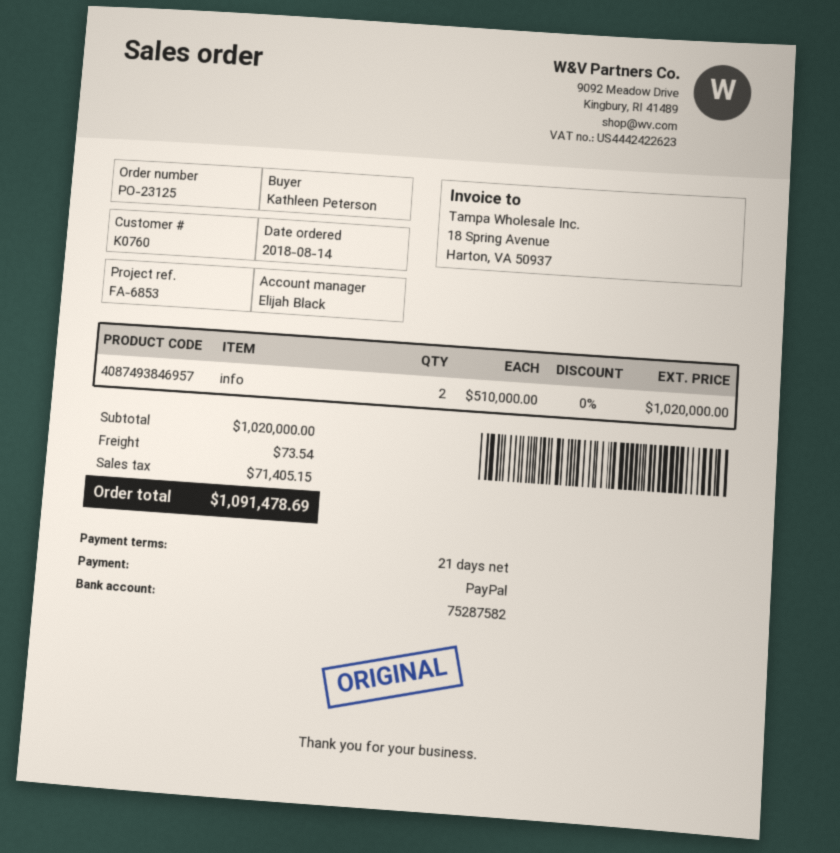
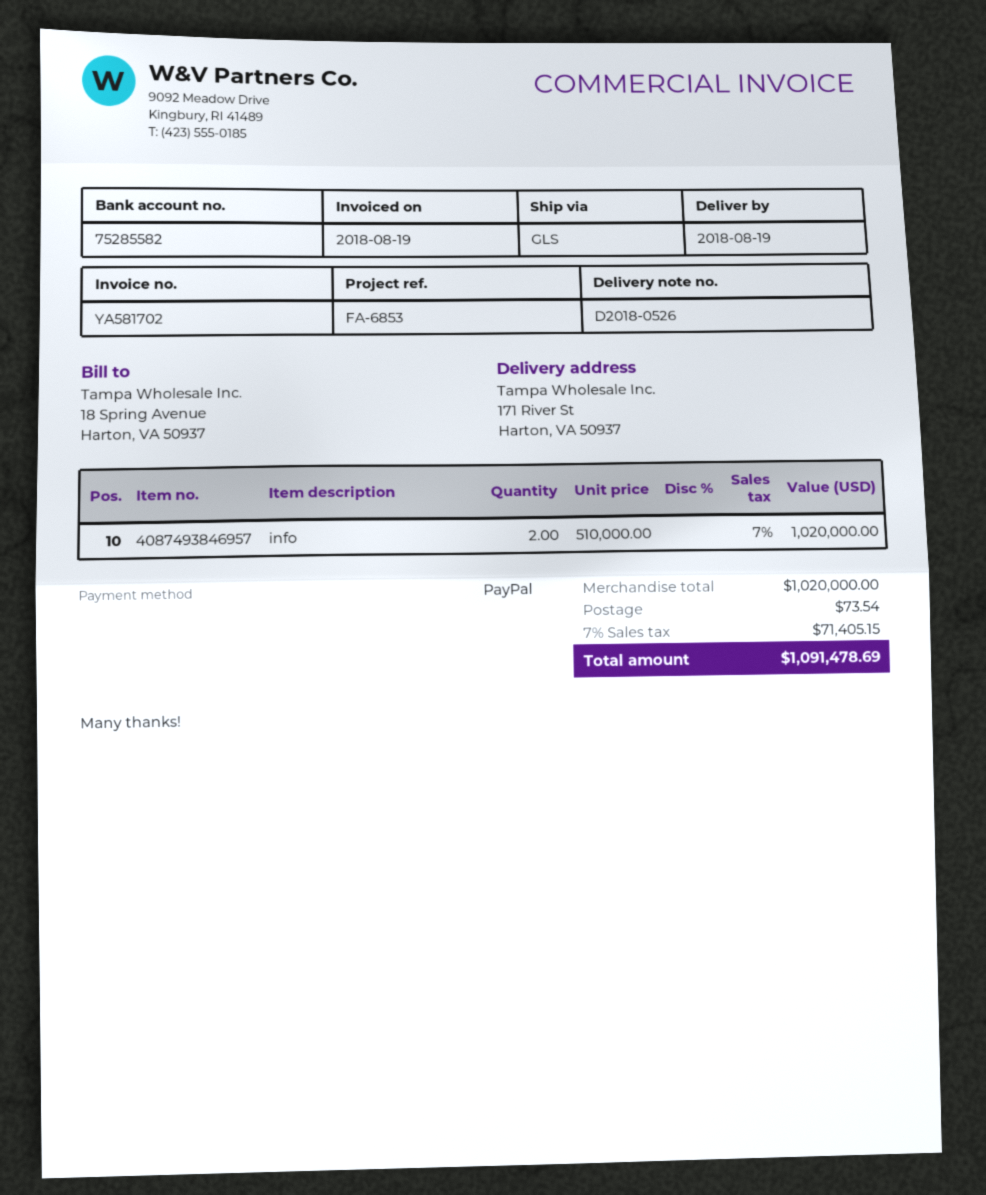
bank account: 75287582 -> 75285582

